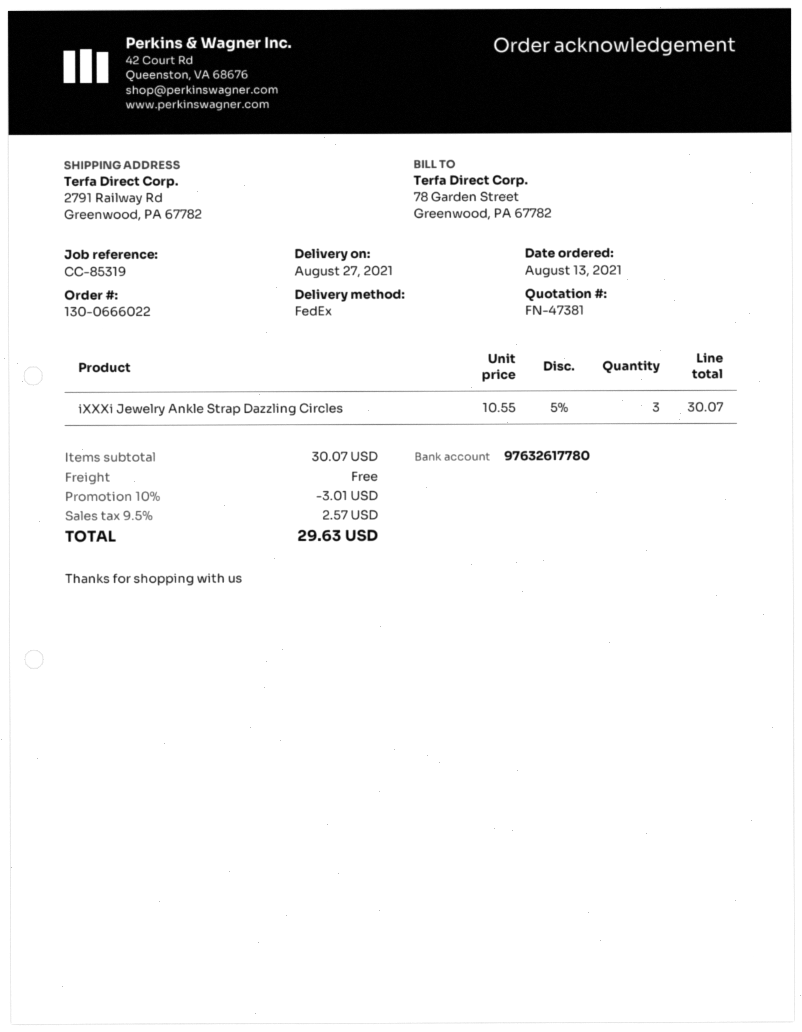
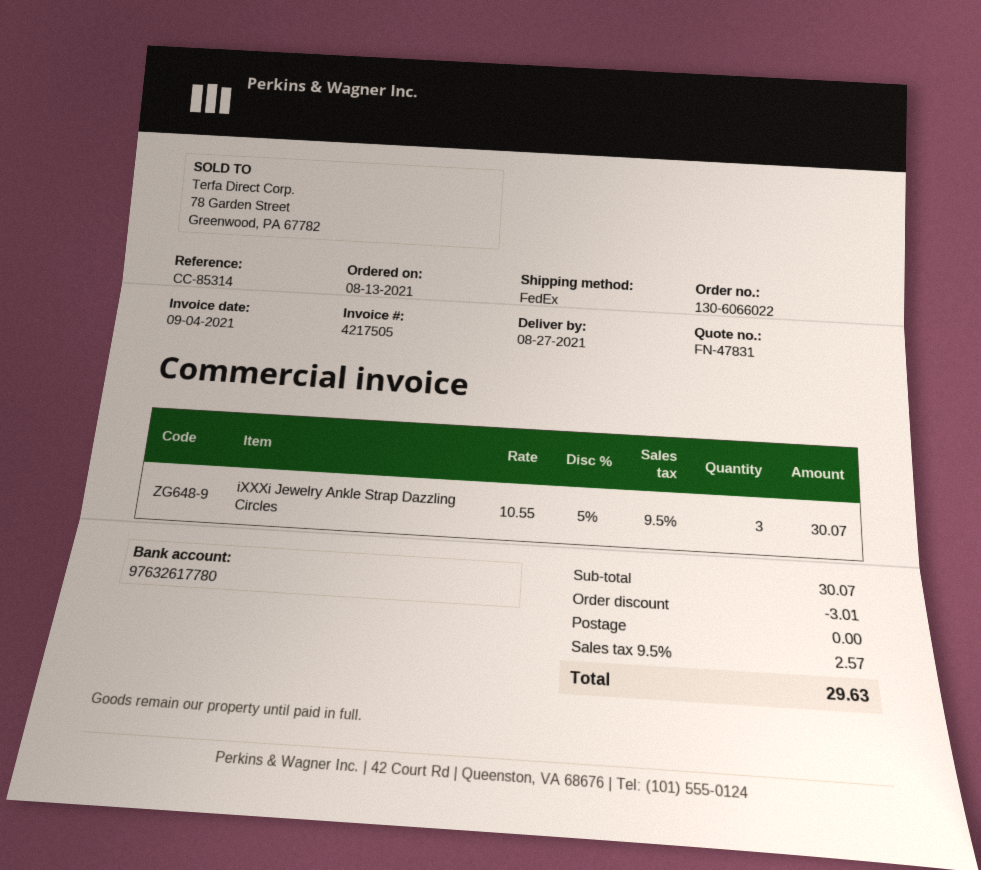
quote number: FN-47381 -> FN-47831
order number: 130-0666022 -> 130-6066022
reference: CC-85319 -> CC-85314

